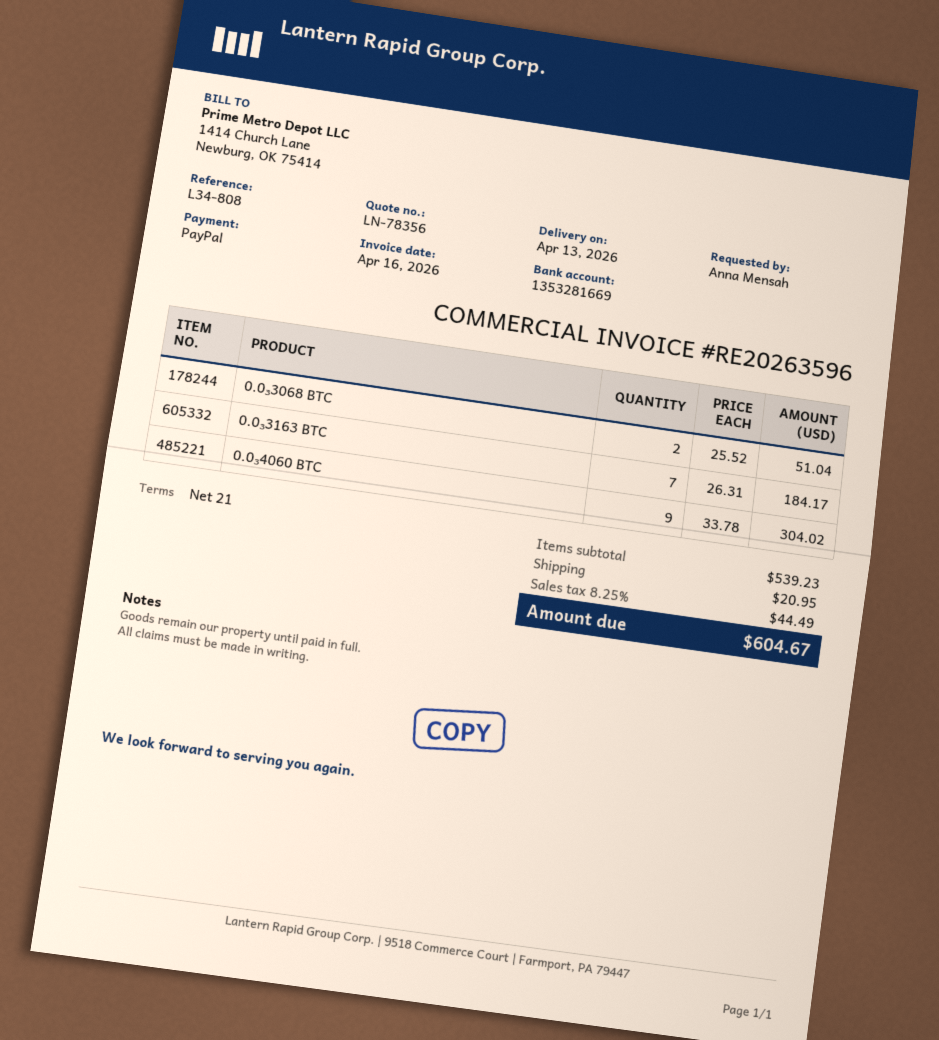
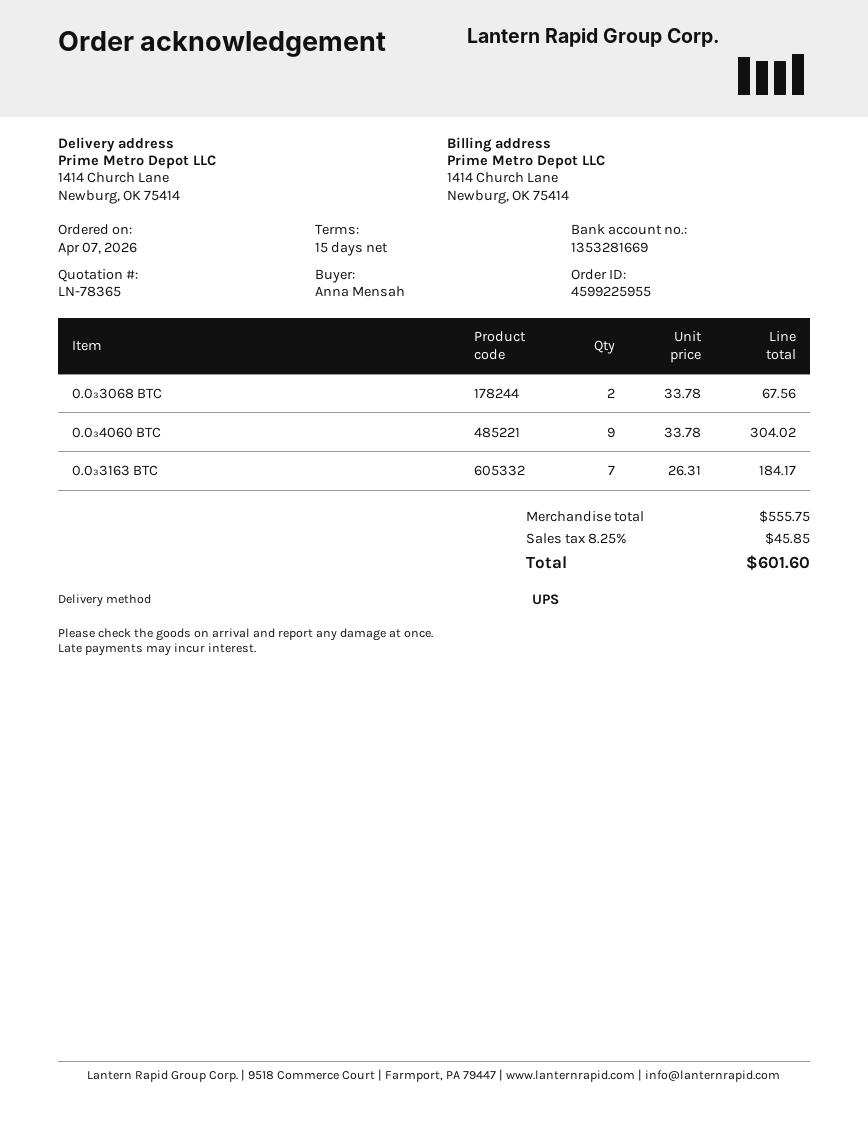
quote number: LN-78356 -> LN-78365
payment terms: 21 days -> 15 days
0.0₃3068 BTC: 2 x 25.52 = 51.04 -> 2 x 33.78 = 67.56
subtotal: 539.23 -> 555.75
shipping: 20.95 -> none
tax: 8.25% = 44.49 -> 8.25% = 45.85
total: 604.67 -> 601.60

